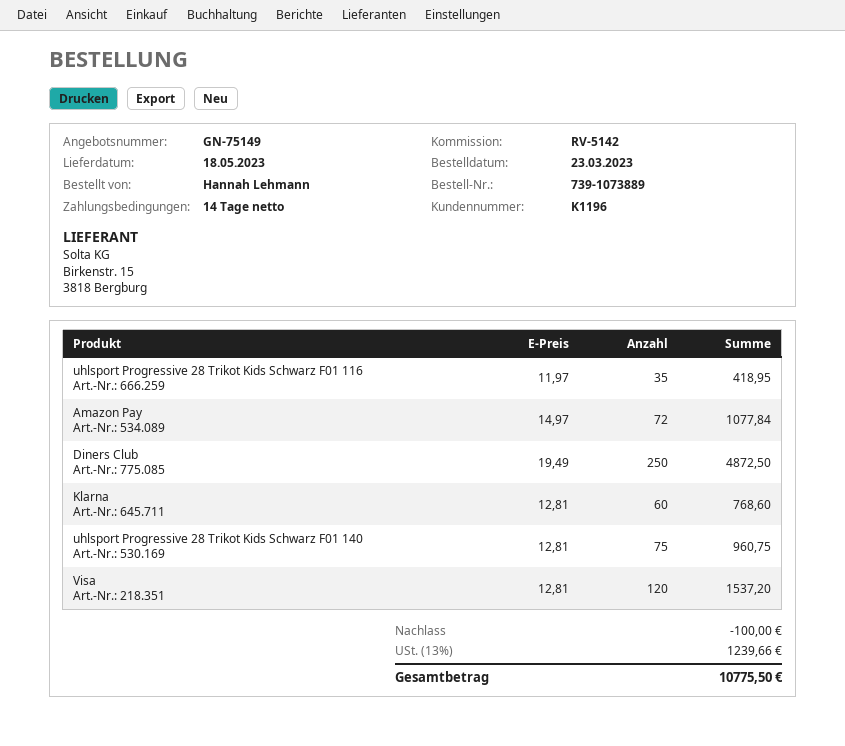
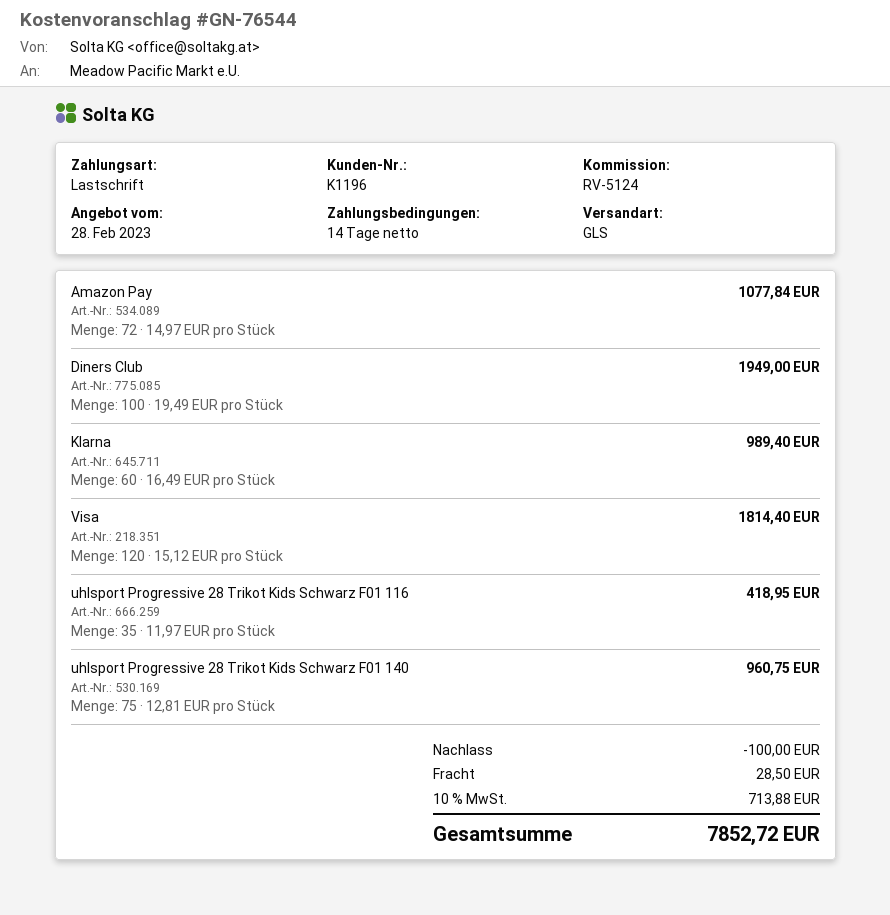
quote number: GN-75149 -> GN-76544
reference: RV-5142 -> RV-5124
Diners Club: 250 x 19.49 = 4872.50 -> 100 x 19.49 = 1949.00
Klarna: 60 x 12.81 = 768.60 -> 60 x 16.49 = 989.40
Visa: 120 x 12.81 = 1537.20 -> 120 x 15.12 = 1814.40
shipping: none -> 28.50
tax: 13% = 1239.66 -> 10% = 713.88
total: 10775.50 -> 7852.72

